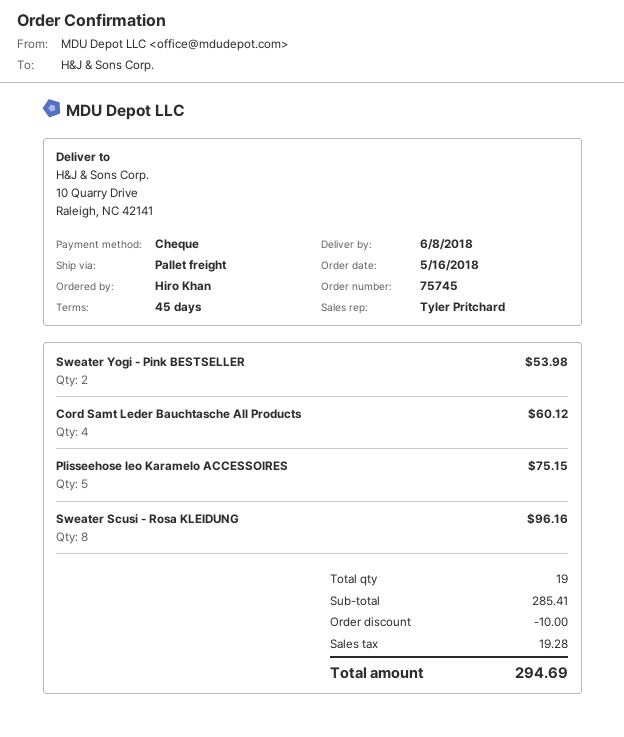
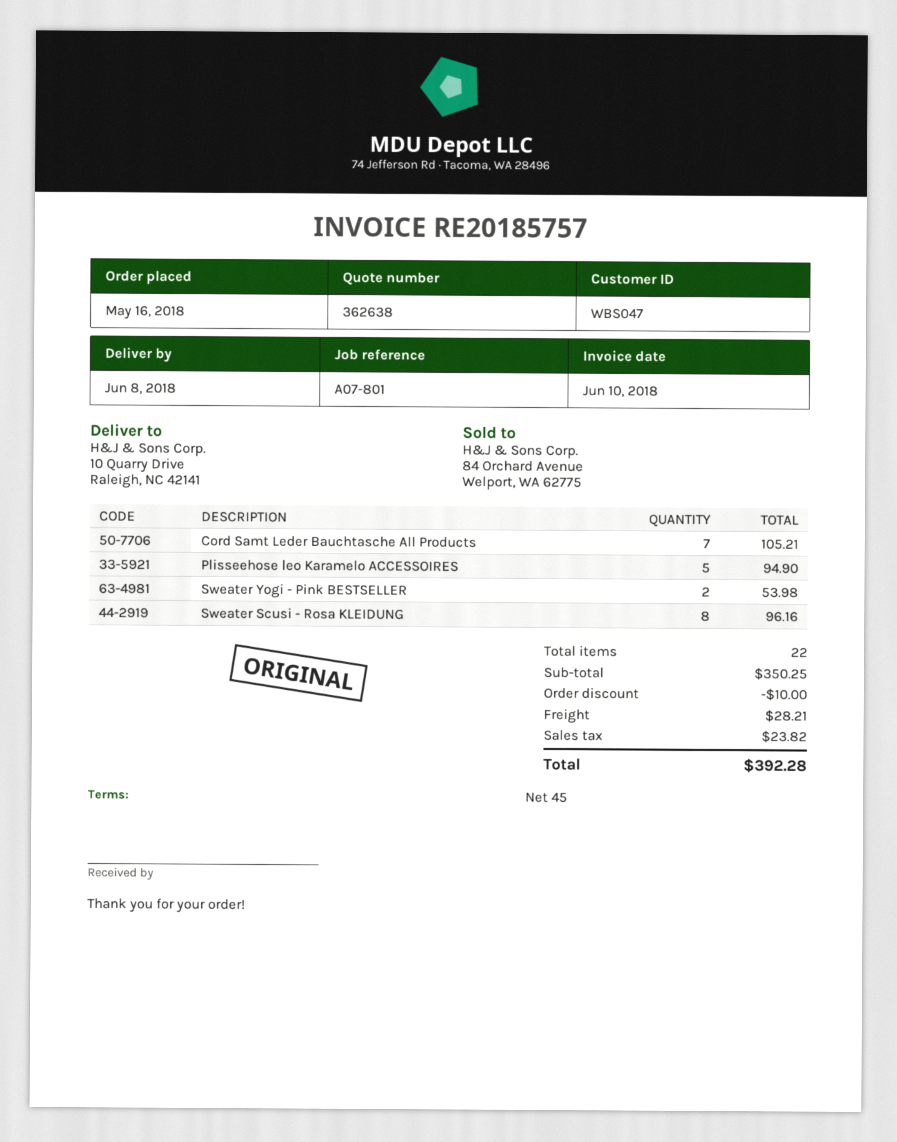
Cord Samt Leder Bauchtasche All Products: 4 for 60.12 -> 7 for 105.21
Plisseehose leo Karamelo ACCESSOIRES: 5 for 75.15 -> 5 for 94.90
total quantity: 19 -> 22
subtotal: 285.41 -> 350.25
shipping: none -> 28.21
tax: 19.28 -> 23.82
total: 294.69 -> 392.28

